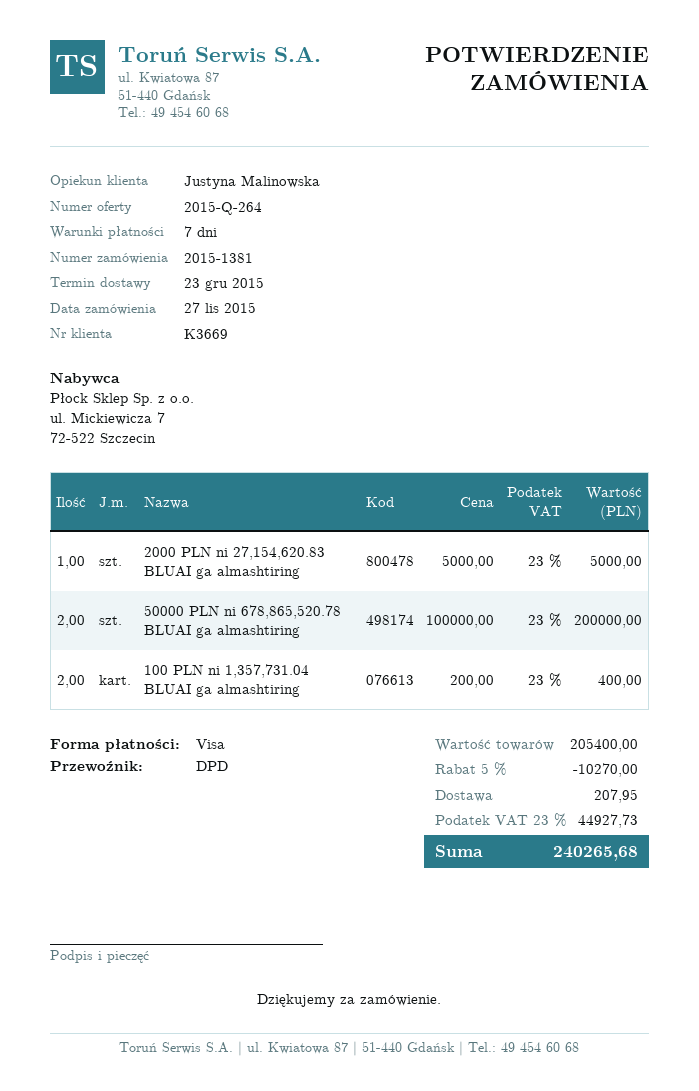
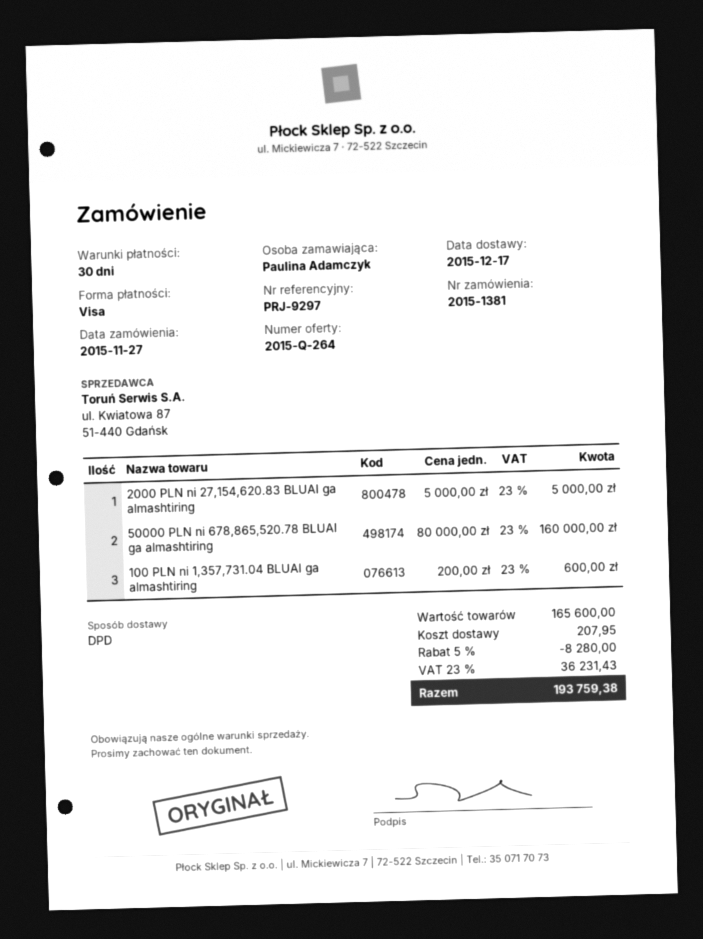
delivery date: 2015-12-23 -> 2015-12-17
payment terms: 7 days -> 30 days
50000 PLN ni 678,865,520.78 BLUAI ga almashtiring: 2 x 100000.00 = 200000.00 -> 2 x 80000.00 = 160000.00
100 PLN ni 1,357,731.04 BLUAI ga almashtiring: 2 x 200.00 = 400.00 -> 3 x 200.00 = 600.00
subtotal: 205400.00 -> 165600.00
discount: 5% = 10270.00 -> 5% = 8280.00
tax: 23% = 44927.73 -> 23% = 36231.43
total: 240265.68 -> 193759.38

